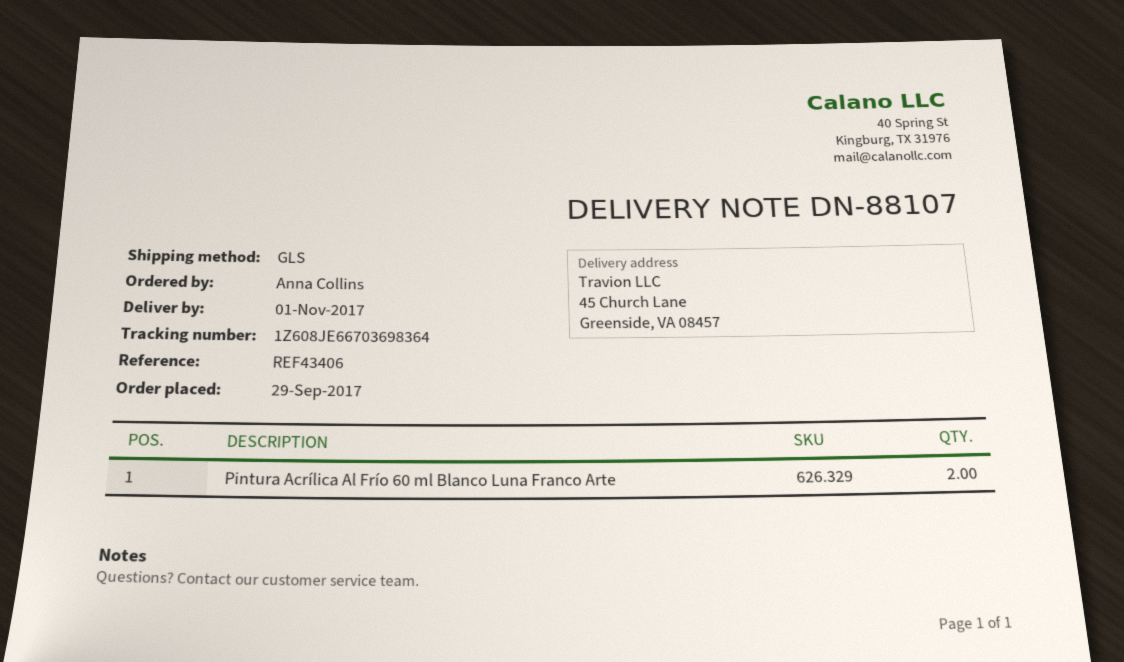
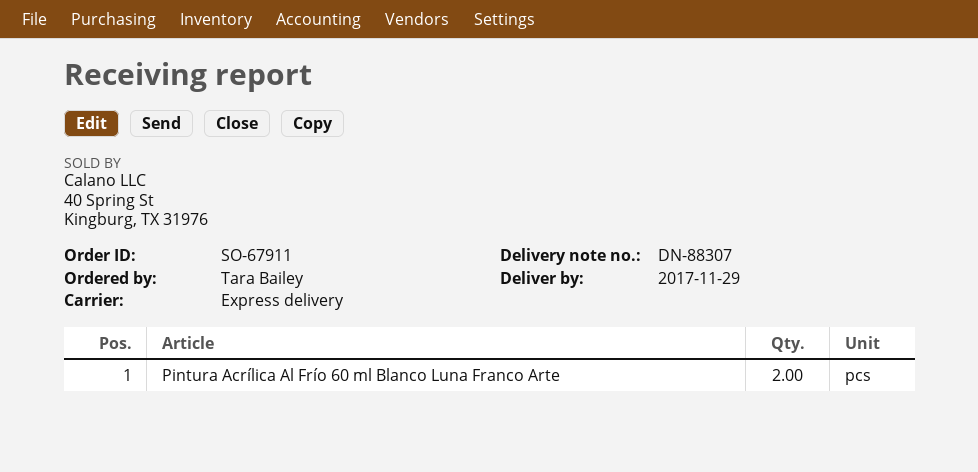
delivery note number: DN-88107 -> DN-88307
delivery date: 2017-11-01 -> 2017-11-29
ordered by: Anna Collins -> Tara Bailey
shipping method: GLS -> express

